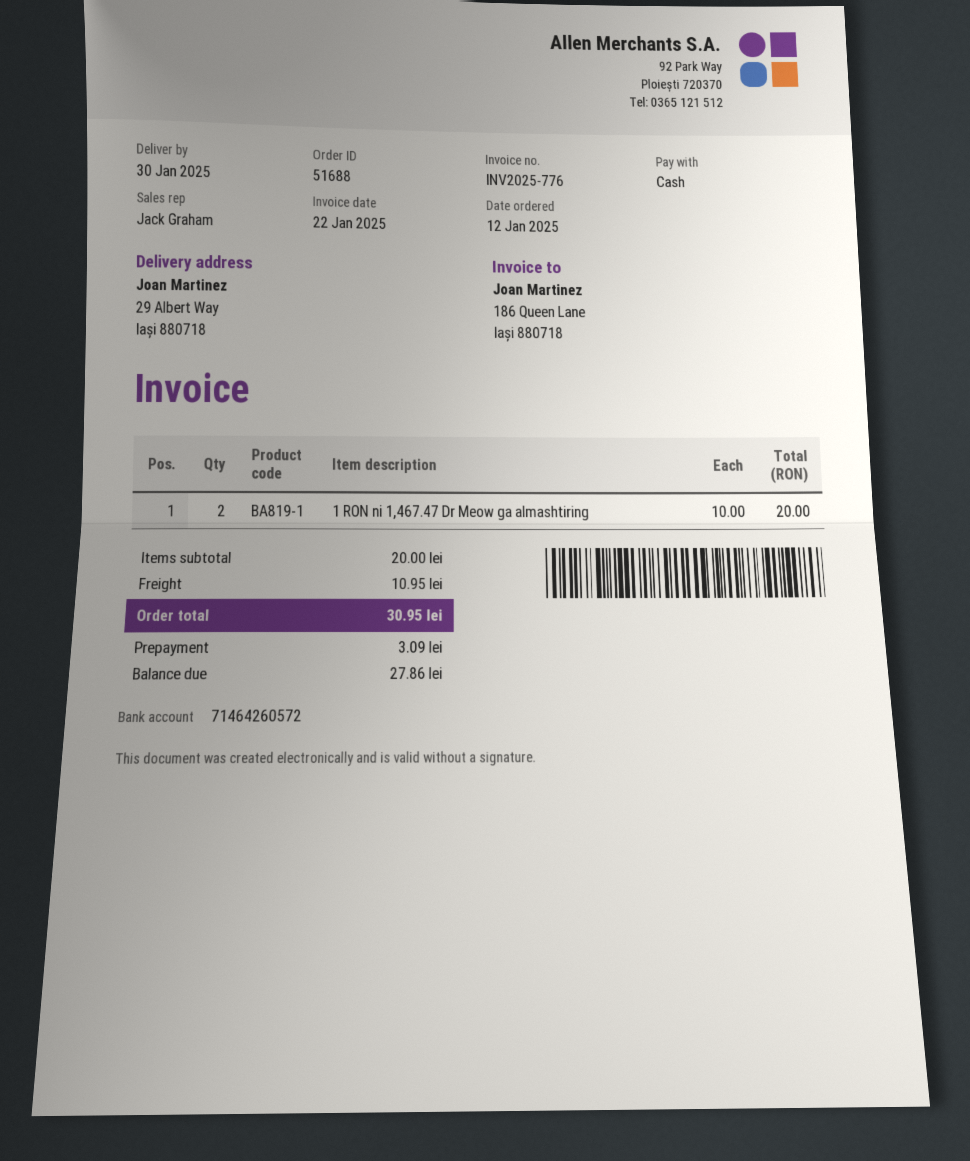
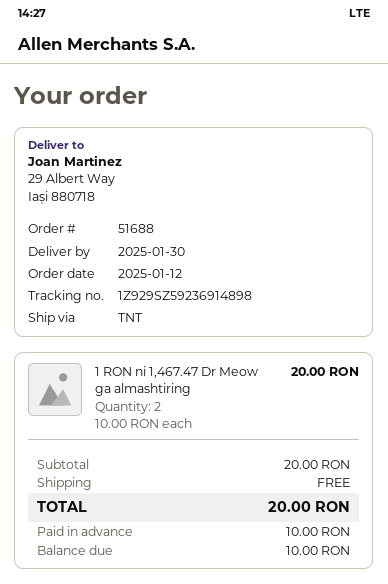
shipping: 10.95 -> 0.00
total: 30.95 -> 20.00
deposit: 3.09 -> 10.00
balance: 27.86 -> 10.00

